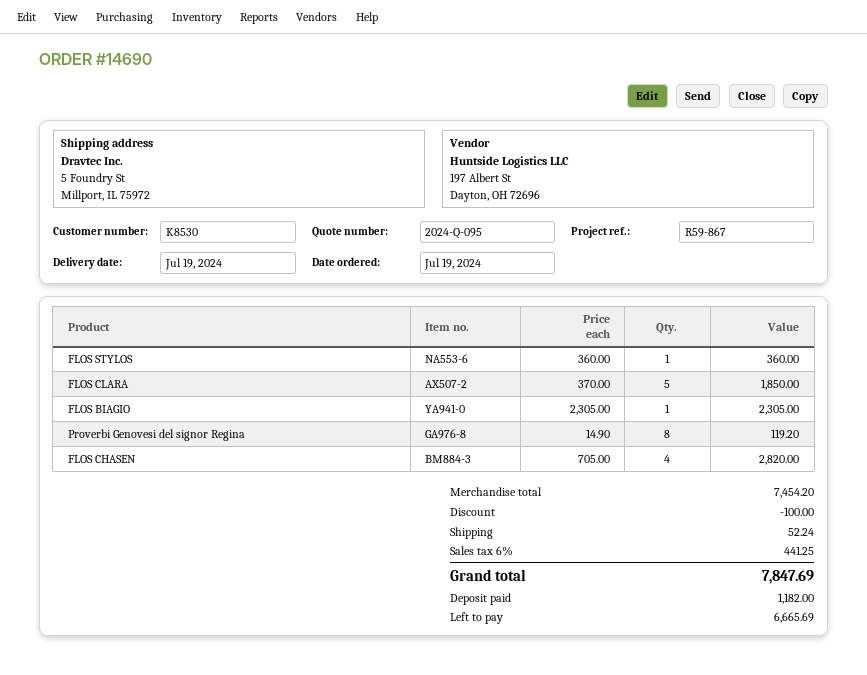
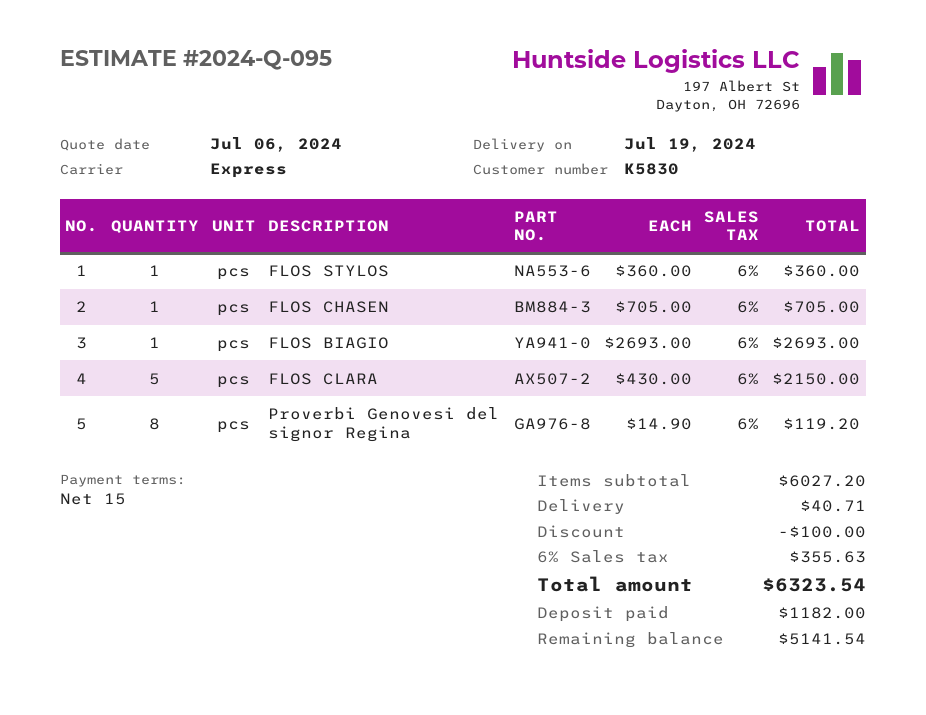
customer number: K8530 -> K5830
FLOS CLARA: 5 x 370.00 = 1850.00 -> 5 x 430.00 = 2150.00
FLOS BIAGIO: 1 x 2305.00 = 2305.00 -> 1 x 2693.00 = 2693.00
FLOS CHASEN: 4 x 705.00 = 2820.00 -> 1 x 705.00 = 705.00
subtotal: 7454.20 -> 6027.20
shipping: 52.24 -> 40.71
tax: 6% = 441.25 -> 6% = 355.63
total: 7847.69 -> 6323.54
balance: 6665.69 -> 5141.54

